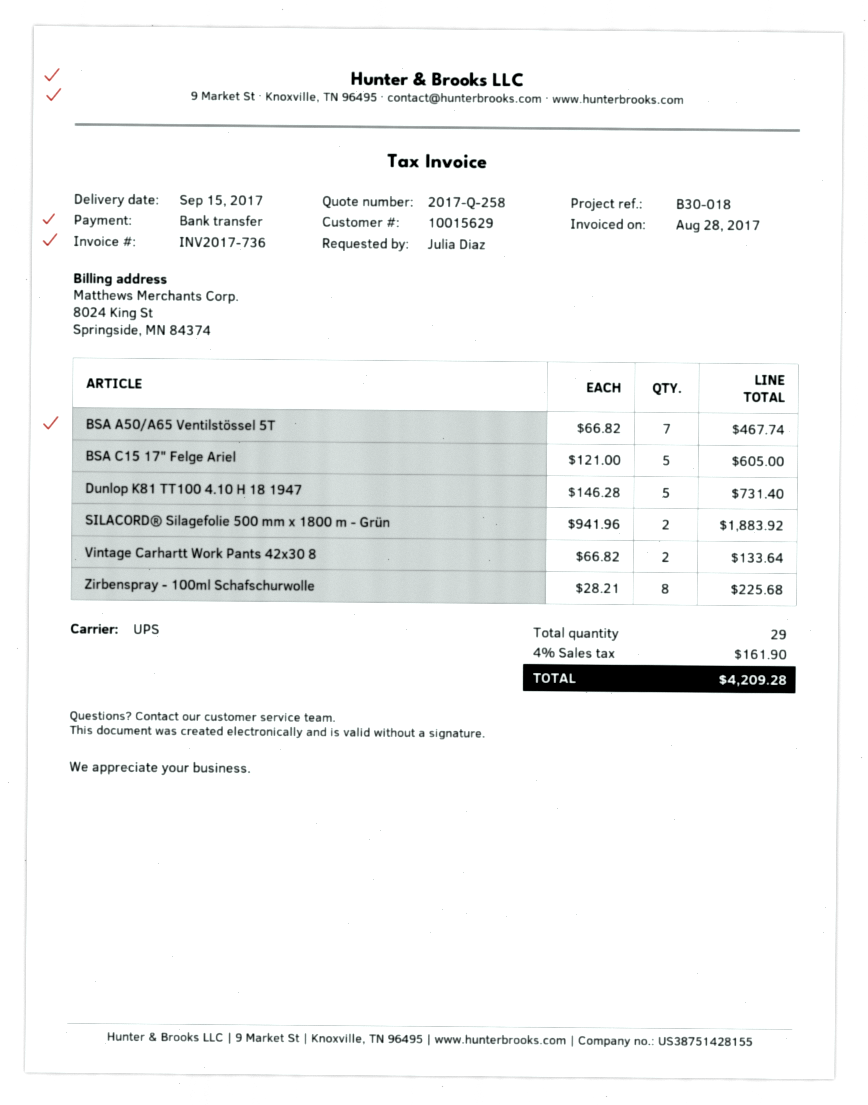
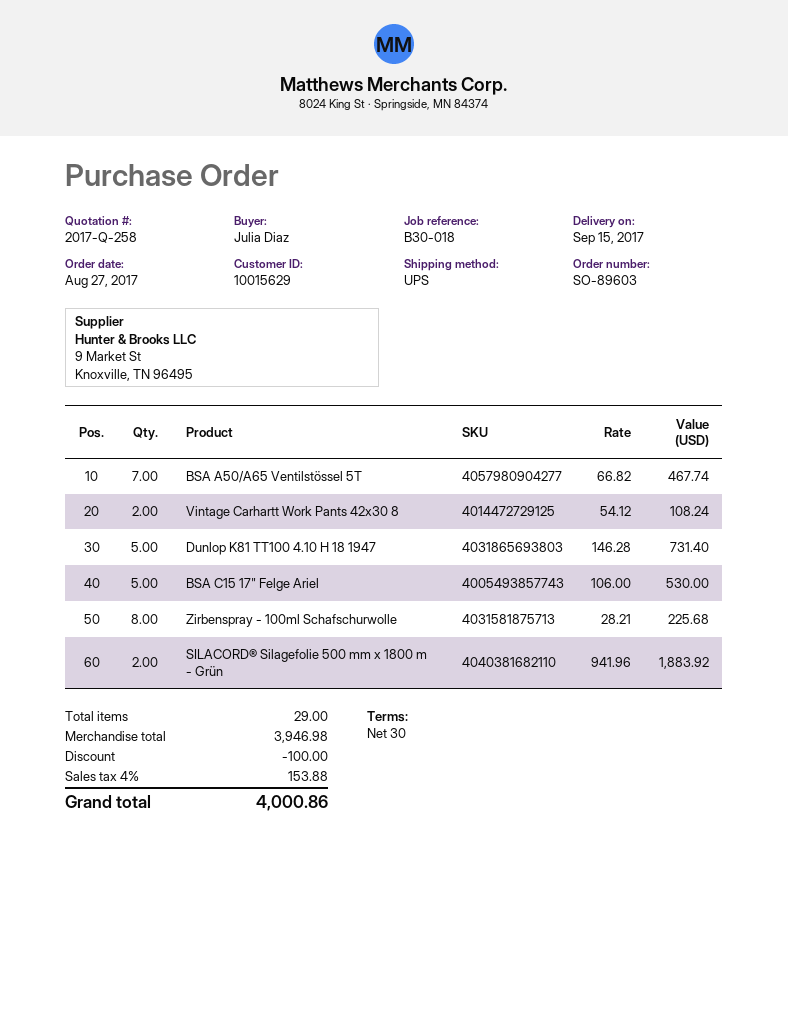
BSA C15 17" Felge Ariel: 5 x 121.00 = 605.00 -> 5 x 106.00 = 530.00
Vintage Carhartt Work Pants 42x30 8: 2 x 66.82 = 133.64 -> 2 x 54.12 = 108.24
discount: none -> 100.00
tax: 4% = 161.90 -> 4% = 153.88
total: 4209.28 -> 4000.86

